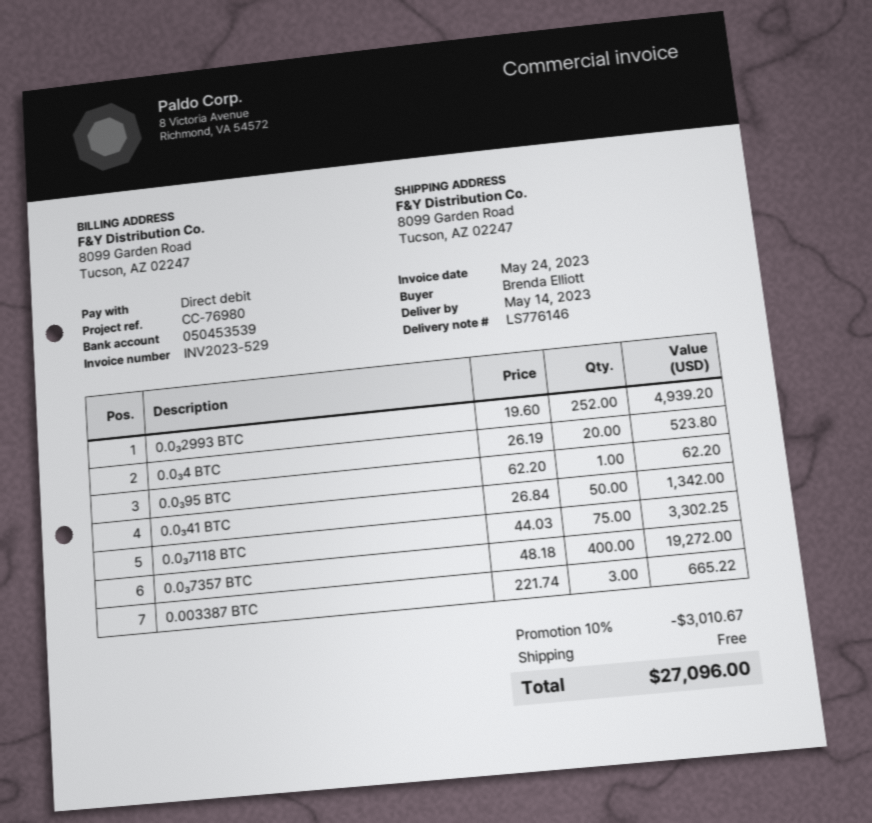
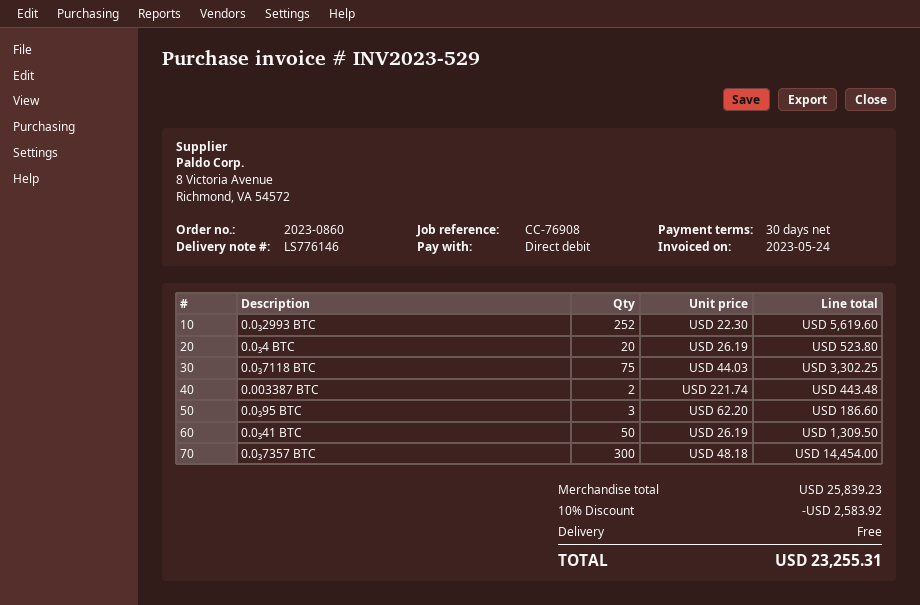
reference: CC-76980 -> CC-76908
0.0₃2993 BTC: 252 x 19.60 = 4939.20 -> 252 x 22.30 = 5619.60
0.0₃95 BTC: 1 x 62.20 = 62.20 -> 3 x 62.20 = 186.60
0.0₃41 BTC: 50 x 26.84 = 1342.00 -> 50 x 26.19 = 1309.50
0.0₃7357 BTC: 400 x 48.18 = 19272.00 -> 300 x 48.18 = 14454.00
0.003387 BTC: 3 x 221.74 = 665.22 -> 2 x 221.74 = 443.48
discount: 10% = 3010.67 -> 10% = 2583.92
total: 27096.00 -> 23255.31

